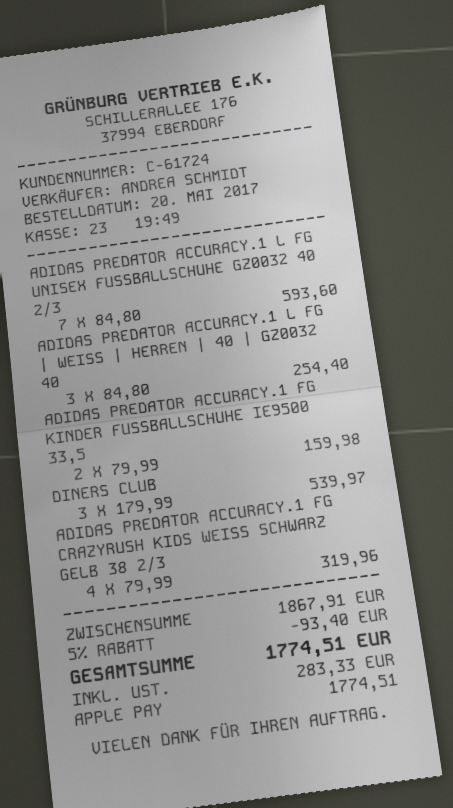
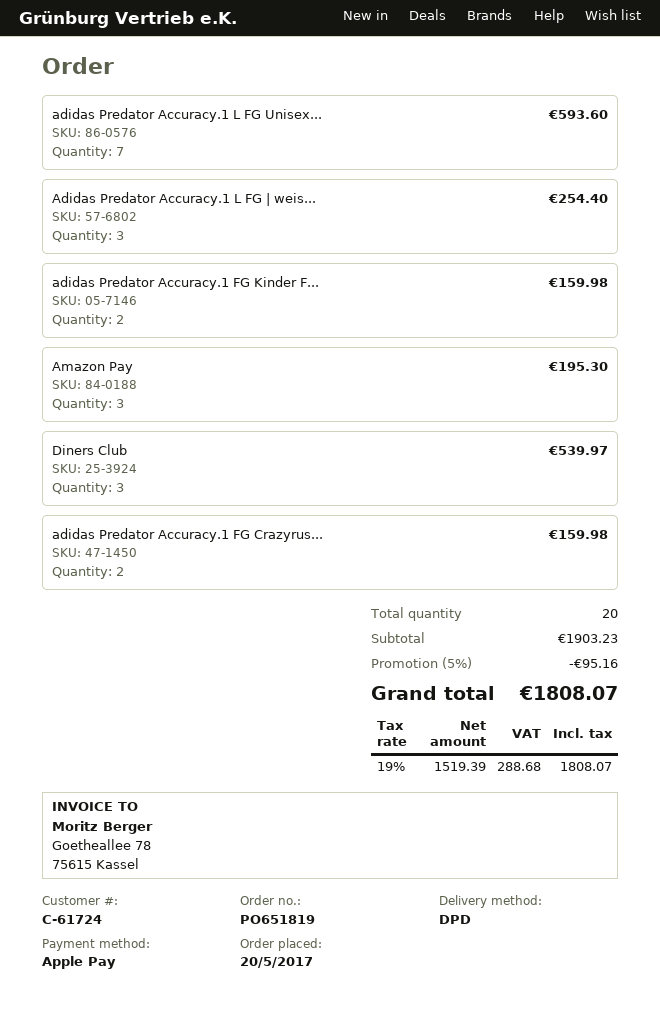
ADIDAS PREDATOR ACCURACY.1 FG CRAZYRUSH KIDS WEISS SCHWARZ GELB 38 2/3: 4 for 319.96 -> 2 for 159.98
Amazon Pay: none -> 3 for 195.30
subtotal: 1867.91 -> 1903.23
discount: 5% = 93.40 -> 5% = 95.16
tax: 283.33 -> 288.68
total: 1774.51 -> 1808.07

